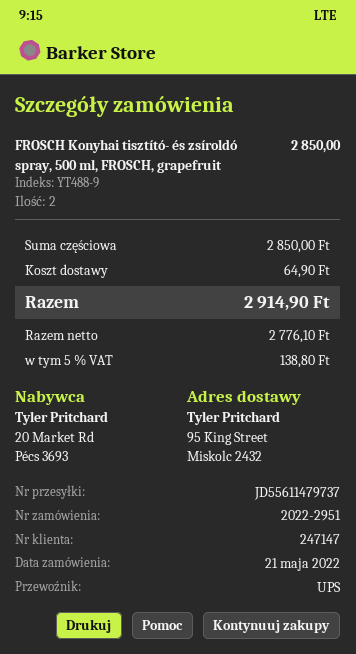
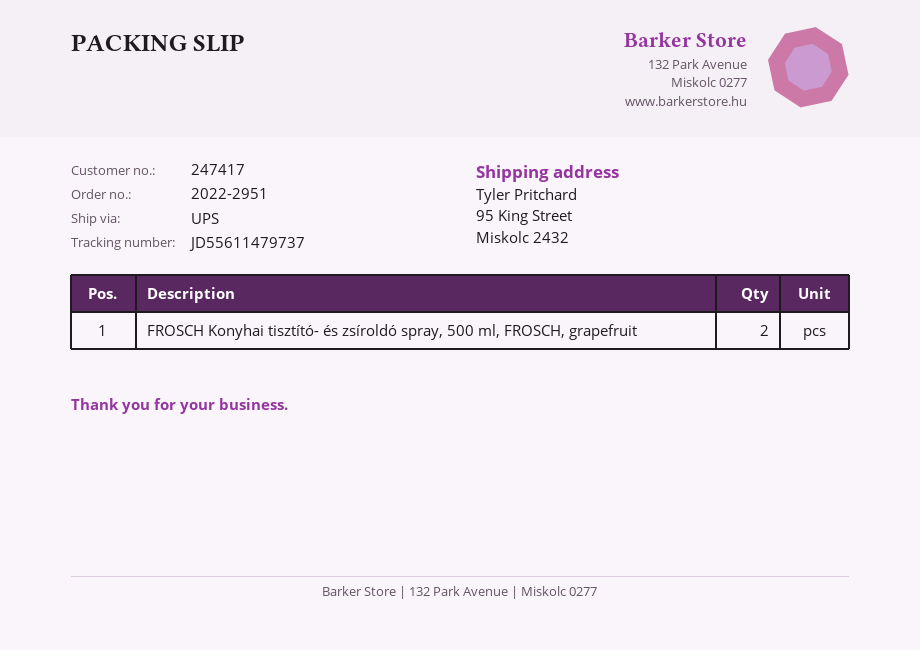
customer number: 247147 -> 247417

